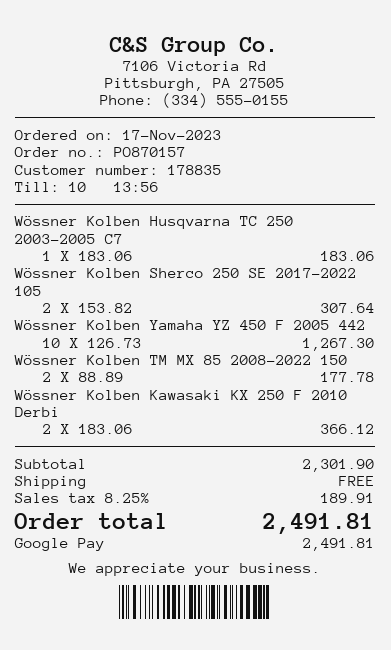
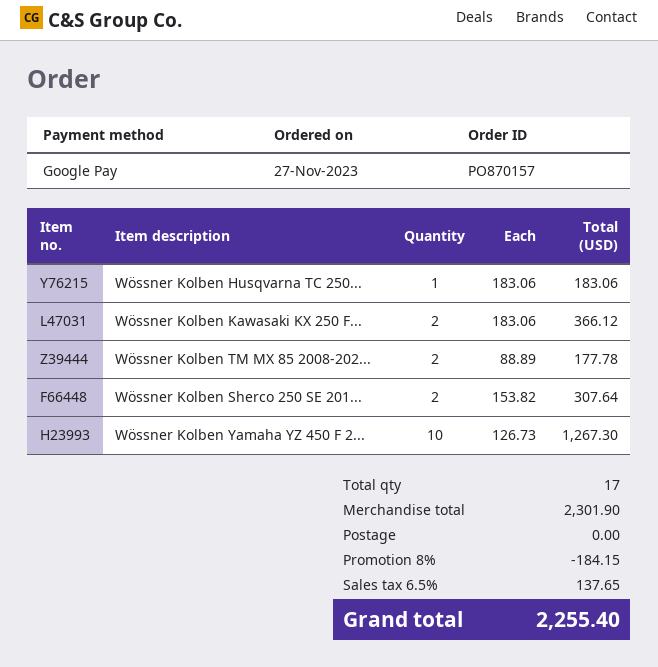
order date: 2023-11-17 -> 2023-11-27
discount: none -> 8% = 184.15
tax: 8.25% = 189.91 -> 6.5% = 137.65
total: 2491.81 -> 2255.40

